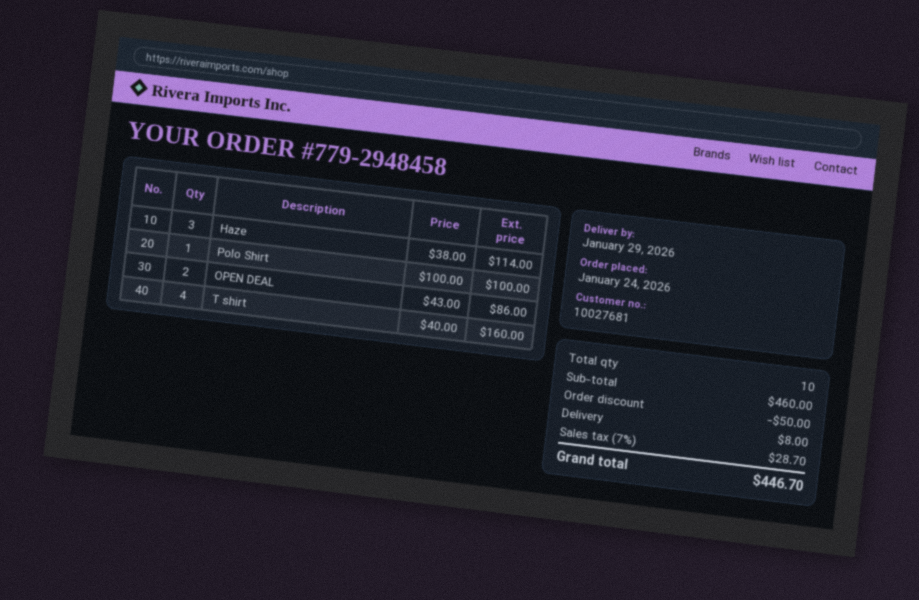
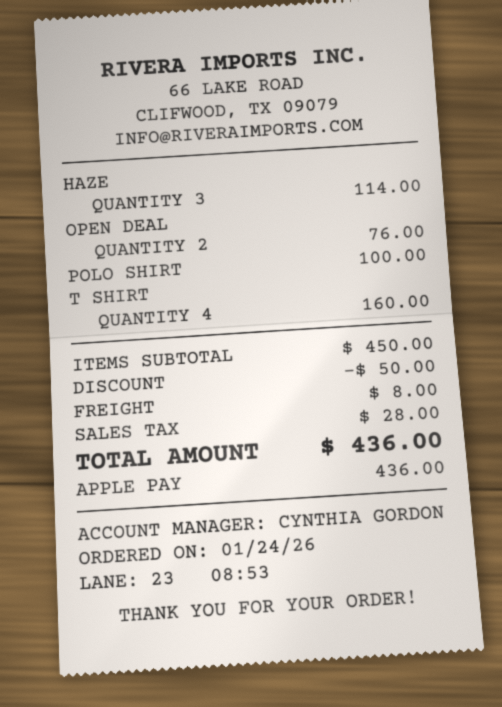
OPEN DEAL: 2 for 86.00 -> 2 for 76.00
subtotal: 460.00 -> 450.00
tax: 28.70 -> 28.00
total: 446.70 -> 436.00

